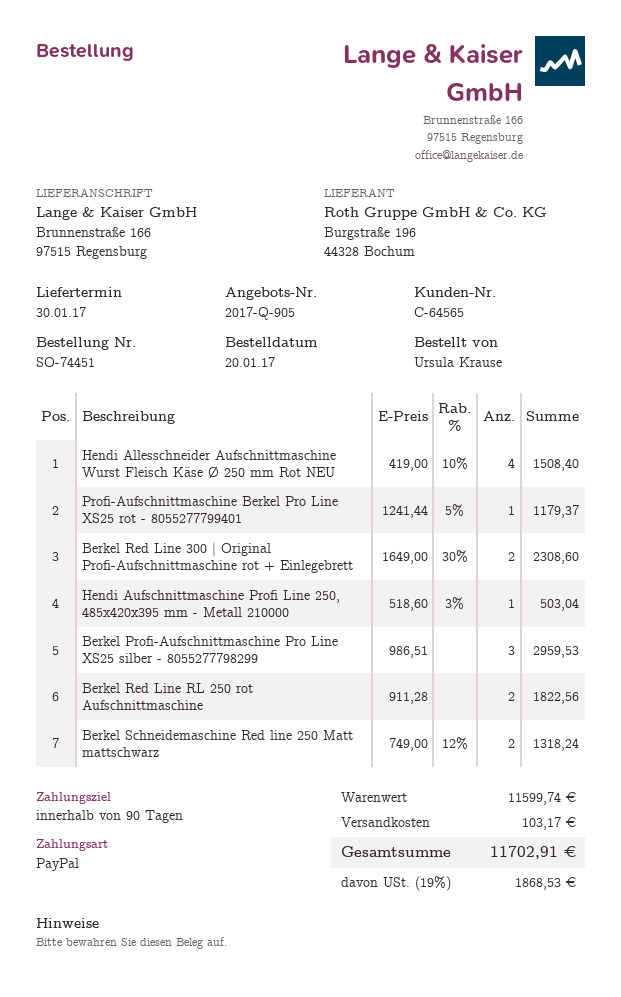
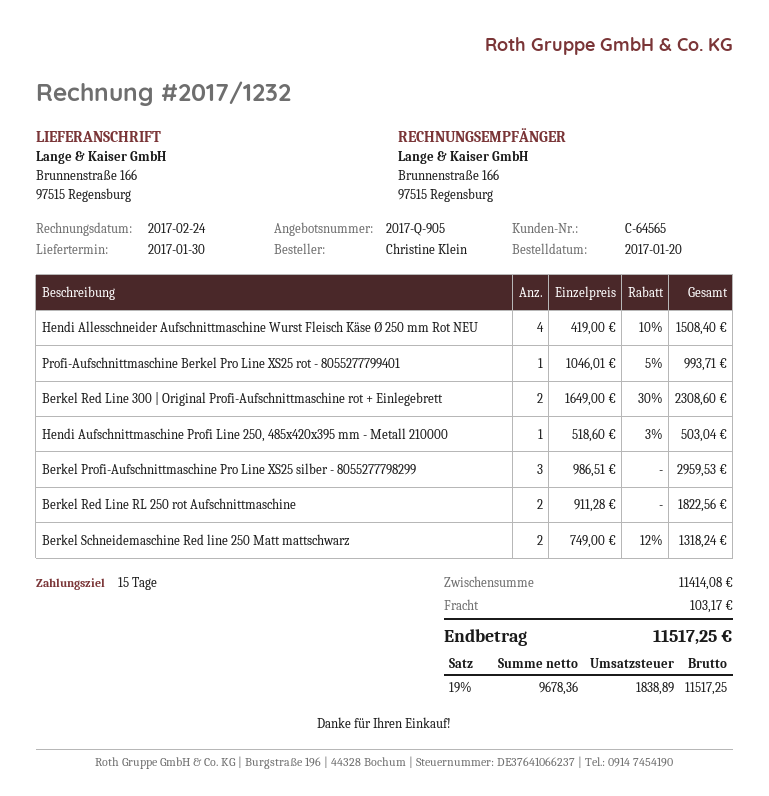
payment terms: 90 days -> 15 days
ordered by: Ursula Krause -> Christine Klein
Profi-Aufschnittmaschine Berkel Pro Line XS25 rot - 8055277799401: 1 x 1241.44 - 5% = 1179.37 -> 1 x 1046.01 - 5% = 993.71
subtotal: 11599.74 -> 11414.08
tax: 19% = 1868.53 -> 19% = 1838.89
total: 11702.91 -> 11517.25

